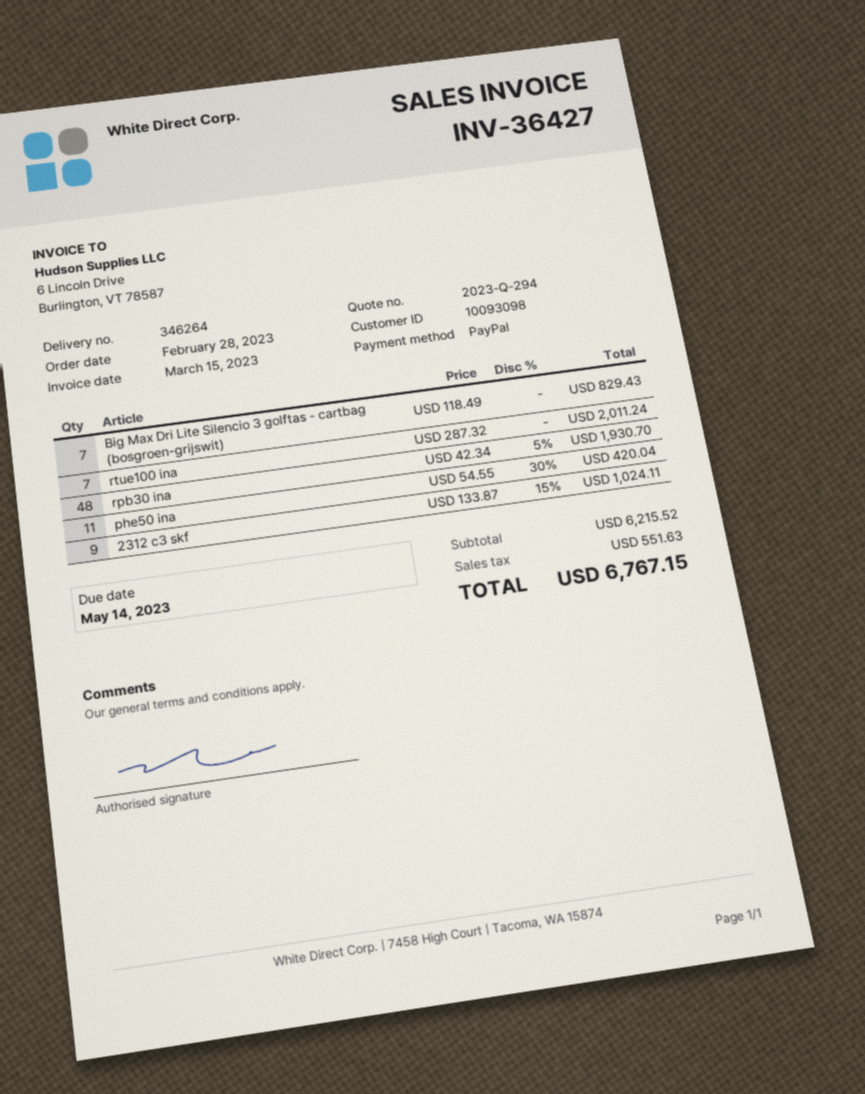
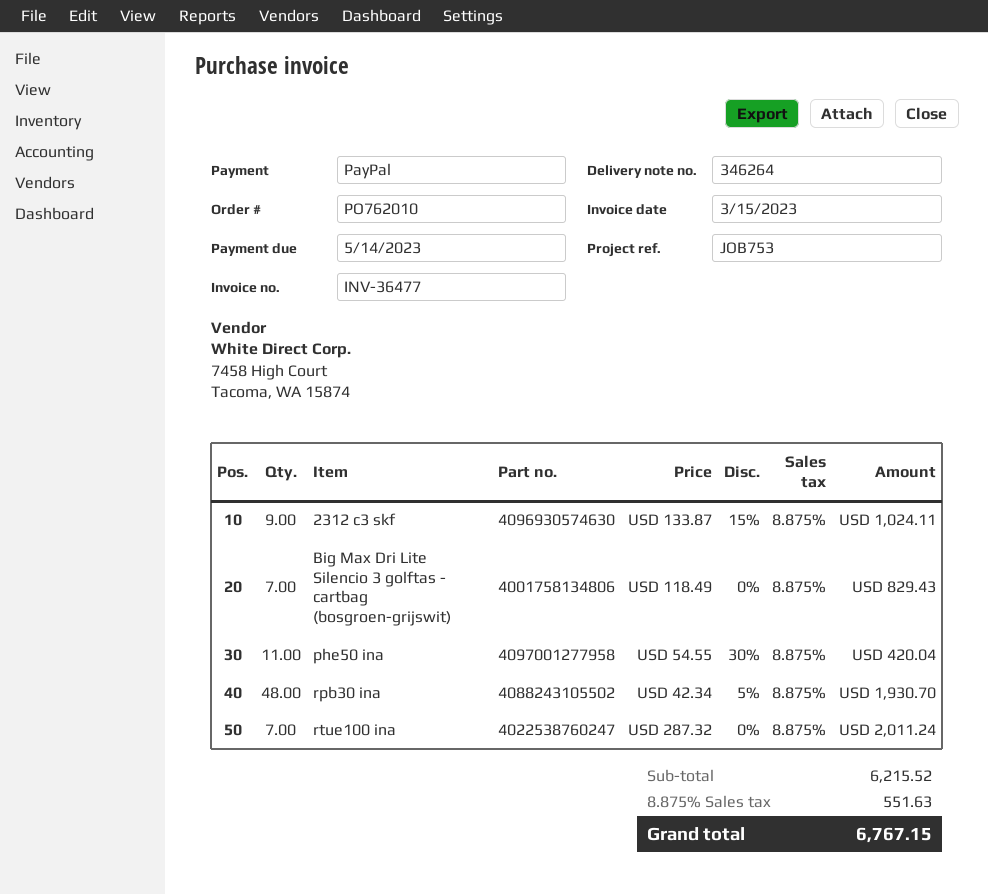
invoice number: INV-36427 -> INV-36477

